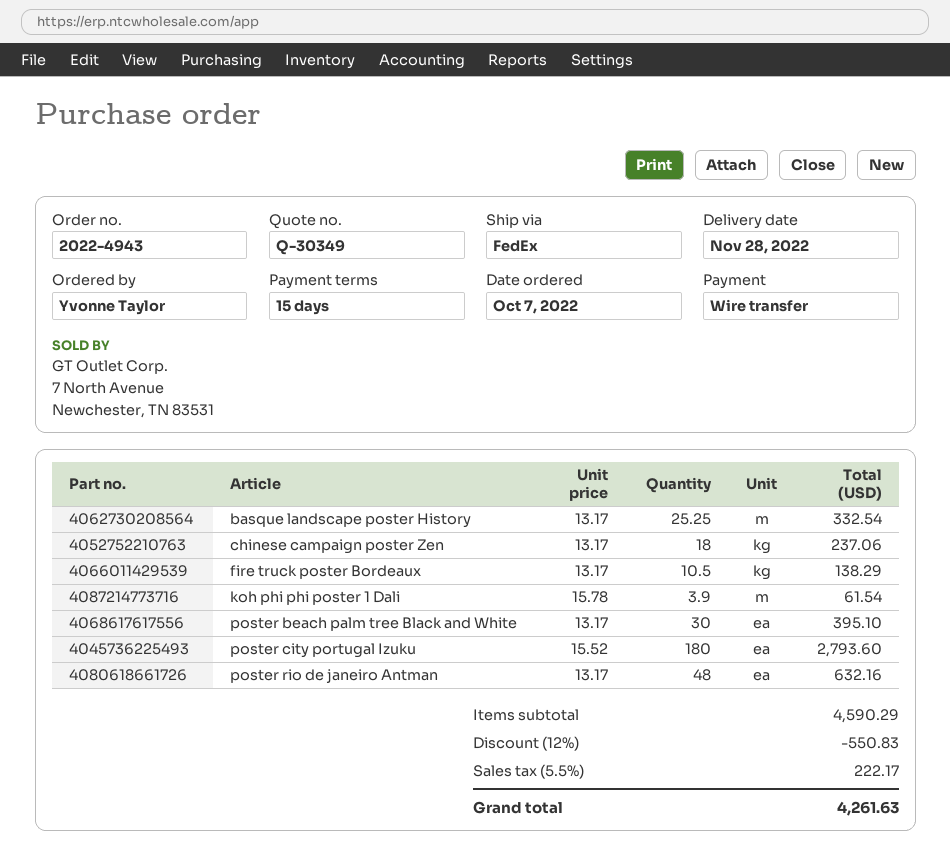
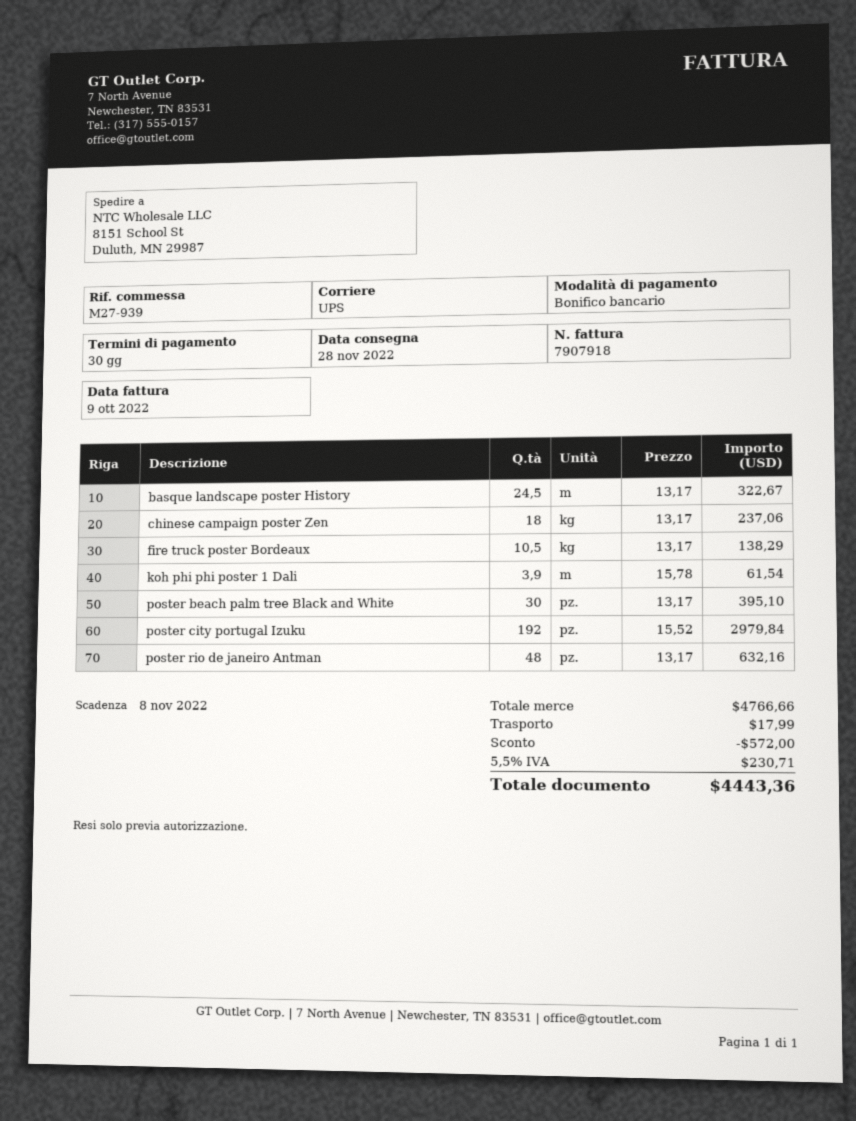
payment terms: 15 days -> 30 days
shipping method: FedEx -> UPS
basque landscape poster History: 25.25 x 13.17 = 332.54 -> 24.5 x 13.17 = 322.67
poster city portugal Izuku: 180 x 15.52 = 2793.60 -> 192 x 15.52 = 2979.84
subtotal: 4590.29 -> 4766.66
discount: 550.83 -> 572.00
shipping: none -> 17.99
tax: 5.5% = 222.17 -> 5.5% = 230.71
total: 4261.63 -> 4443.36

